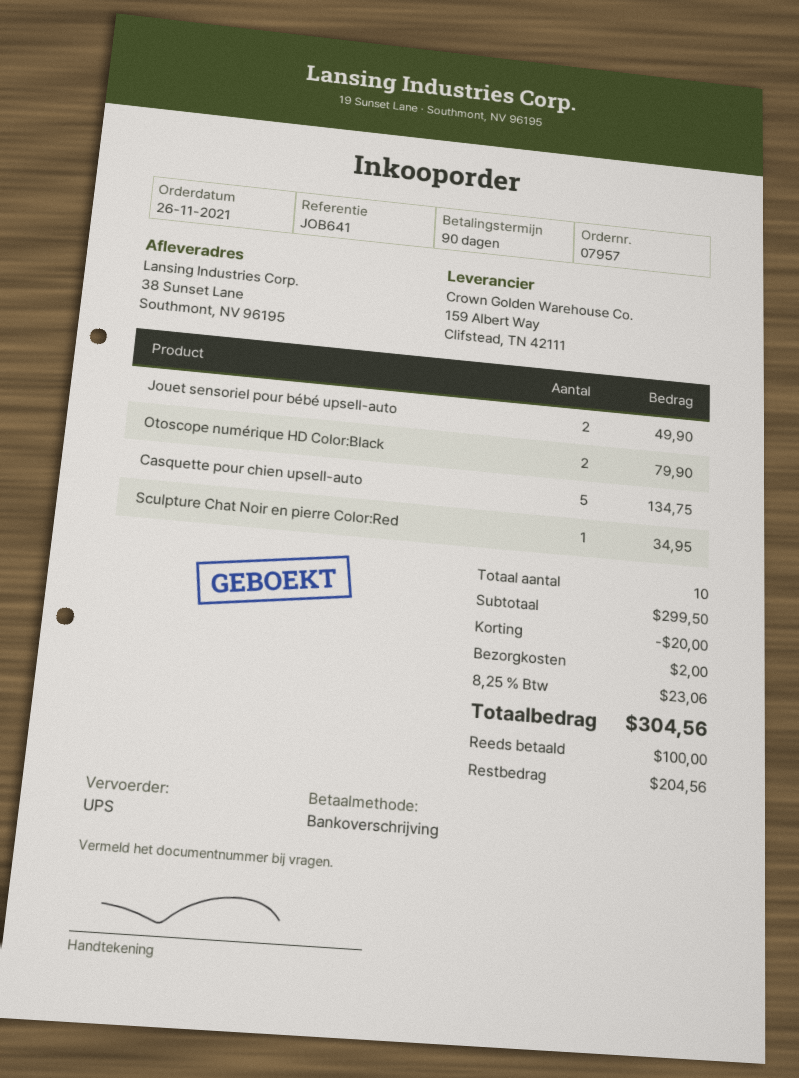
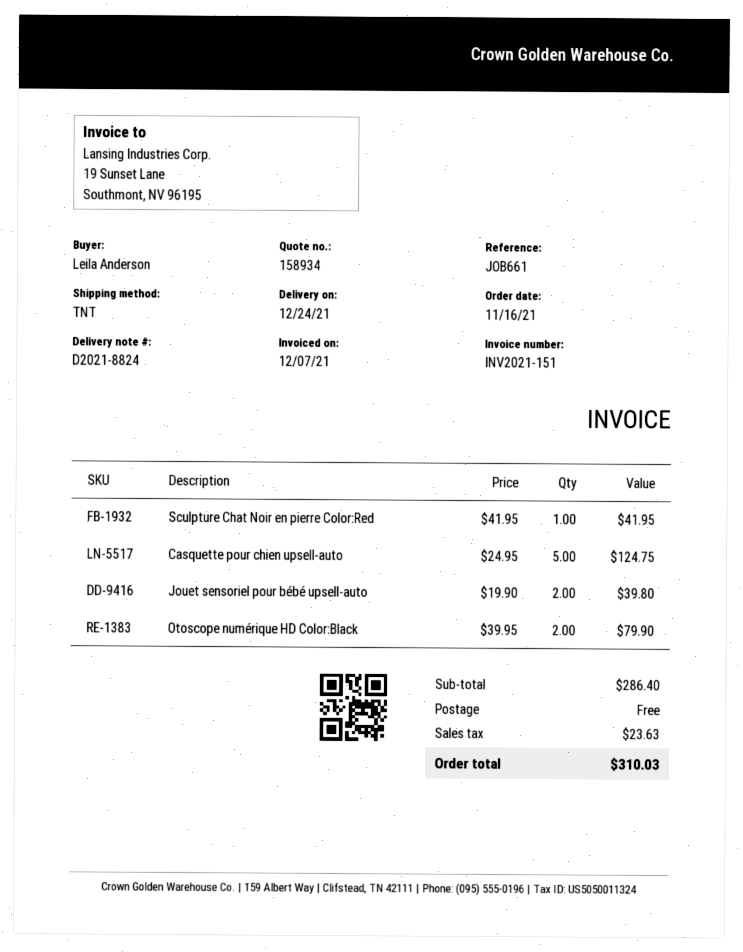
order date: 2021-11-26 -> 2021-11-16
reference: JOB641 -> JOB661
shipping method: UPS -> TNT
Jouet sensoriel pour bébé upsell-auto: 2 for 49.90 -> 2 for 39.80
Casquette pour chien upsell-auto: 5 for 134.75 -> 5 for 124.75
Sculpture Chat Noir en pierre Color:Red: 1 for 34.95 -> 1 for 41.95
subtotal: 299.50 -> 286.40
discount: 20.00 -> none
shipping: 2.00 -> 0.00
tax: 23.06 -> 23.63
total: 304.56 -> 310.03

